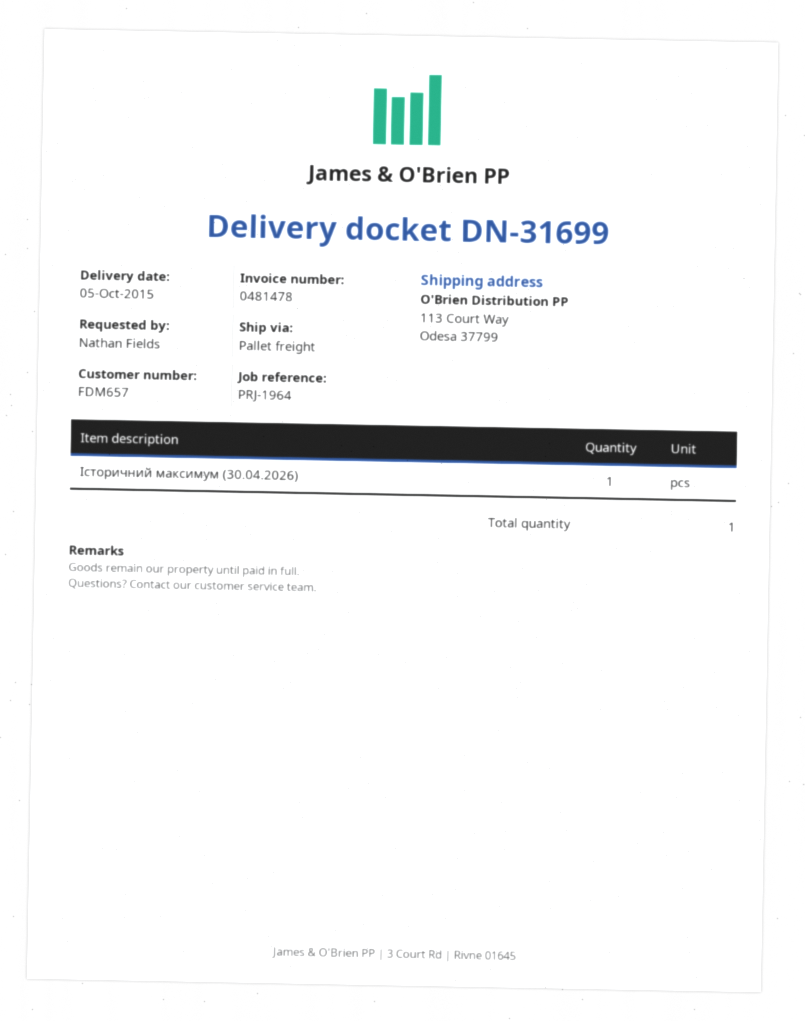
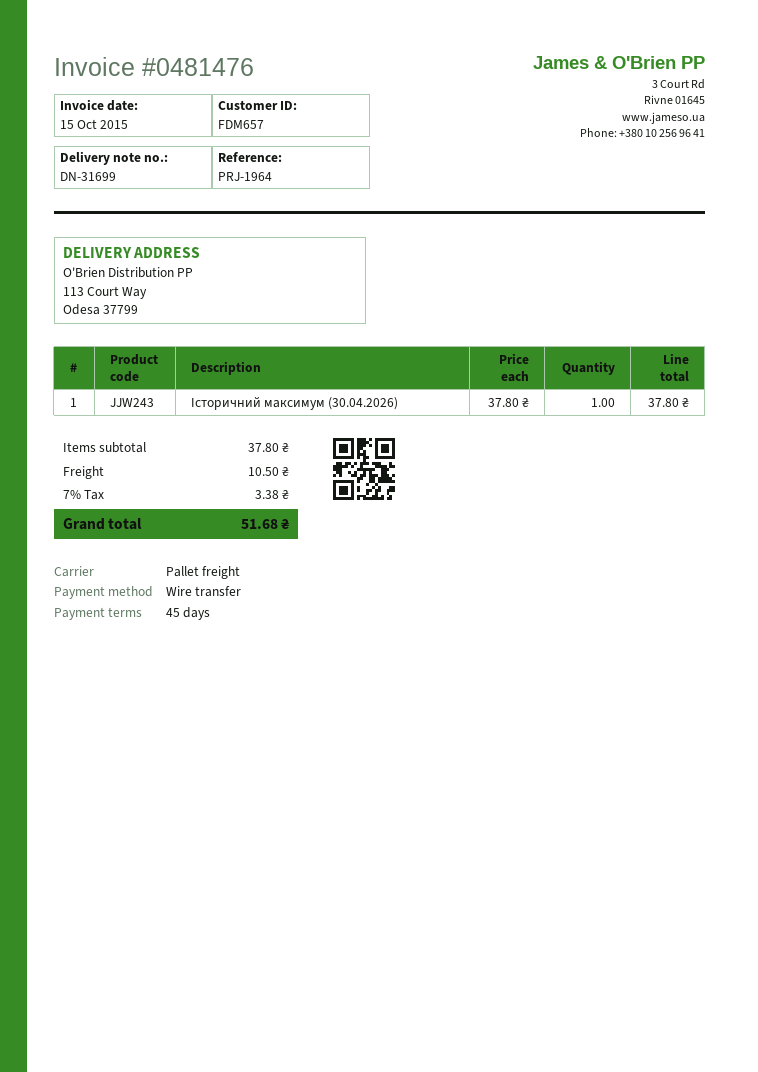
invoice number: 0481478 -> 0481476

